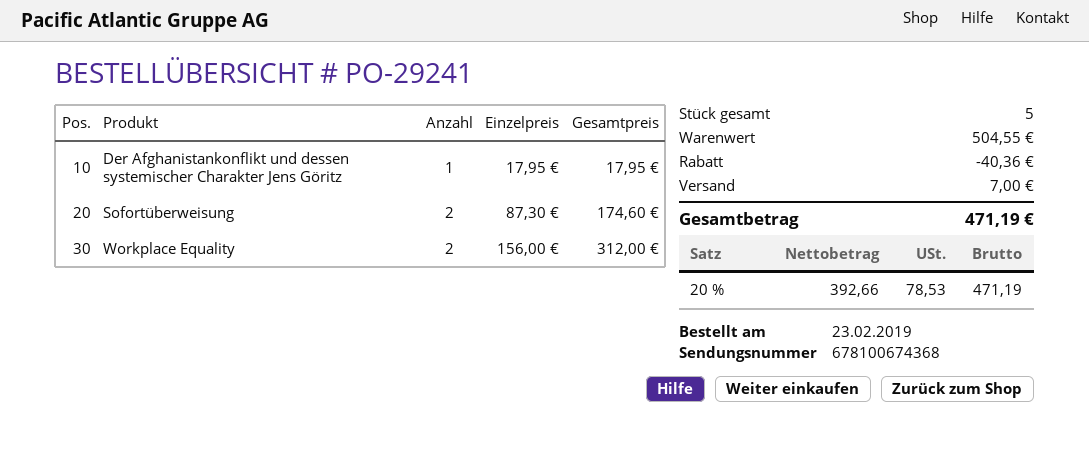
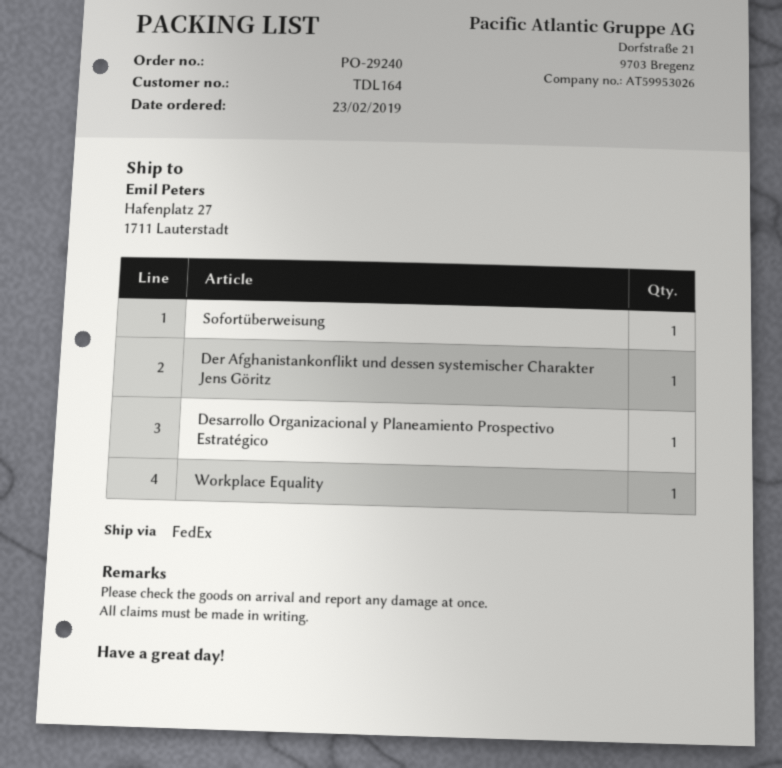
order number: PO-29241 -> PO-29240
Sofortüberweisung: 2 -> 1
Workplace Equality: 2 -> 1
Desarrollo Organizacional y Planeamiento Prospectivo Estratégico: none -> 1

